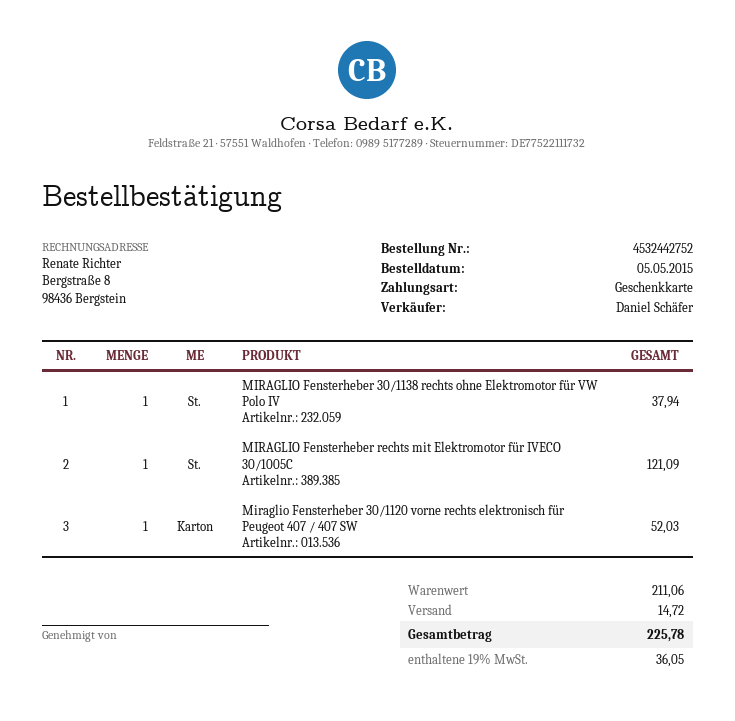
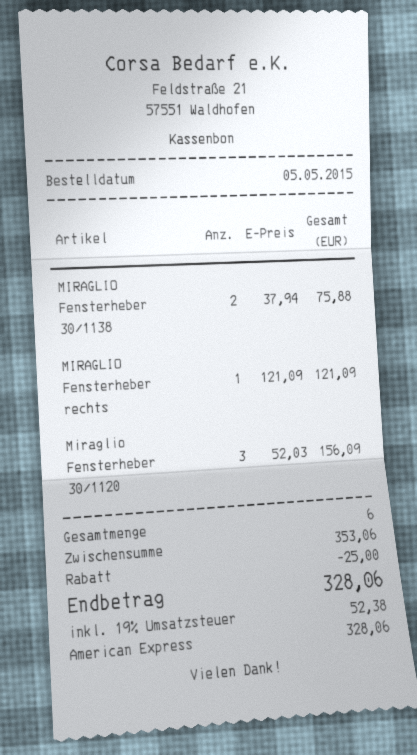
payment method: gift card -> American Express
MIRAGLIO Fensterheber 30/1138 rechts ohne Elektromotor für VW Polo IV: 1 for 37.94 -> 2 for 75.88
Miraglio Fensterheber 30/1120 vorne rechts elektronisch für Peugeot 407 / 407 SW: 1 for 52.03 -> 3 for 156.09
subtotal: 211.06 -> 353.06
discount: none -> 25.00
shipping: 14.72 -> none
tax: 19% = 36.05 -> 19% = 52.38
total: 225.78 -> 328.06

